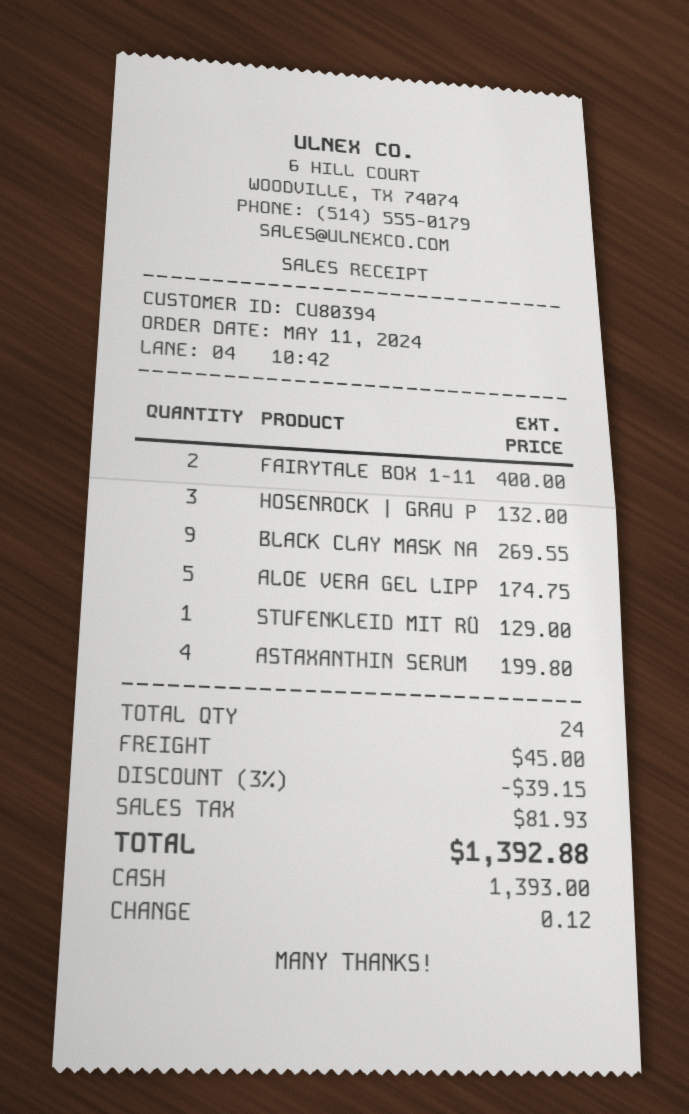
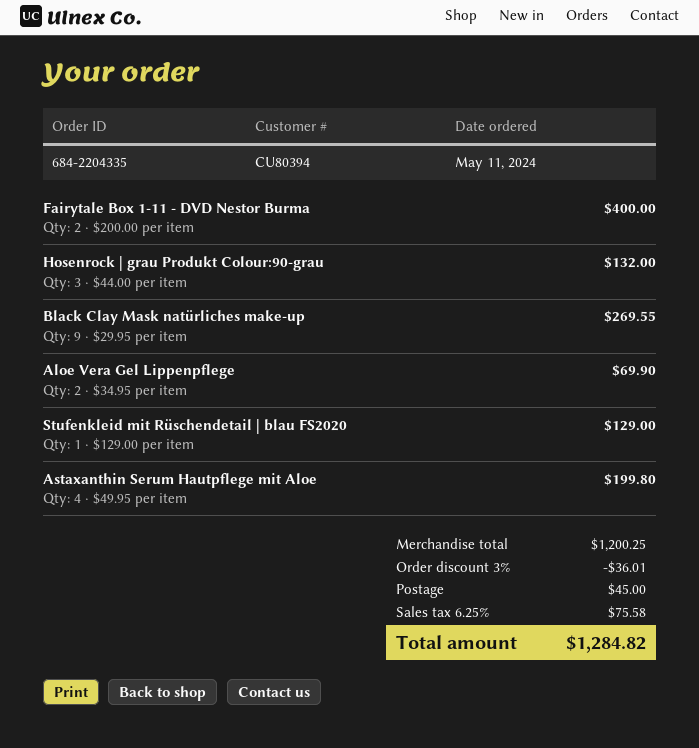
ALOE VERA GEL LIPP: 5 for 174.75 -> 2 for 69.90
discount: 3% = 39.15 -> 3% = 36.01
tax: 81.93 -> 75.58
total: 1392.88 -> 1284.82

